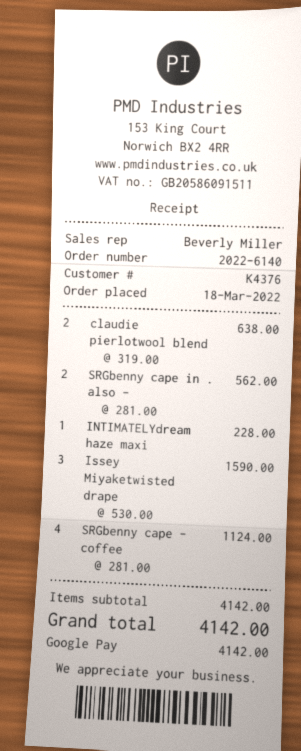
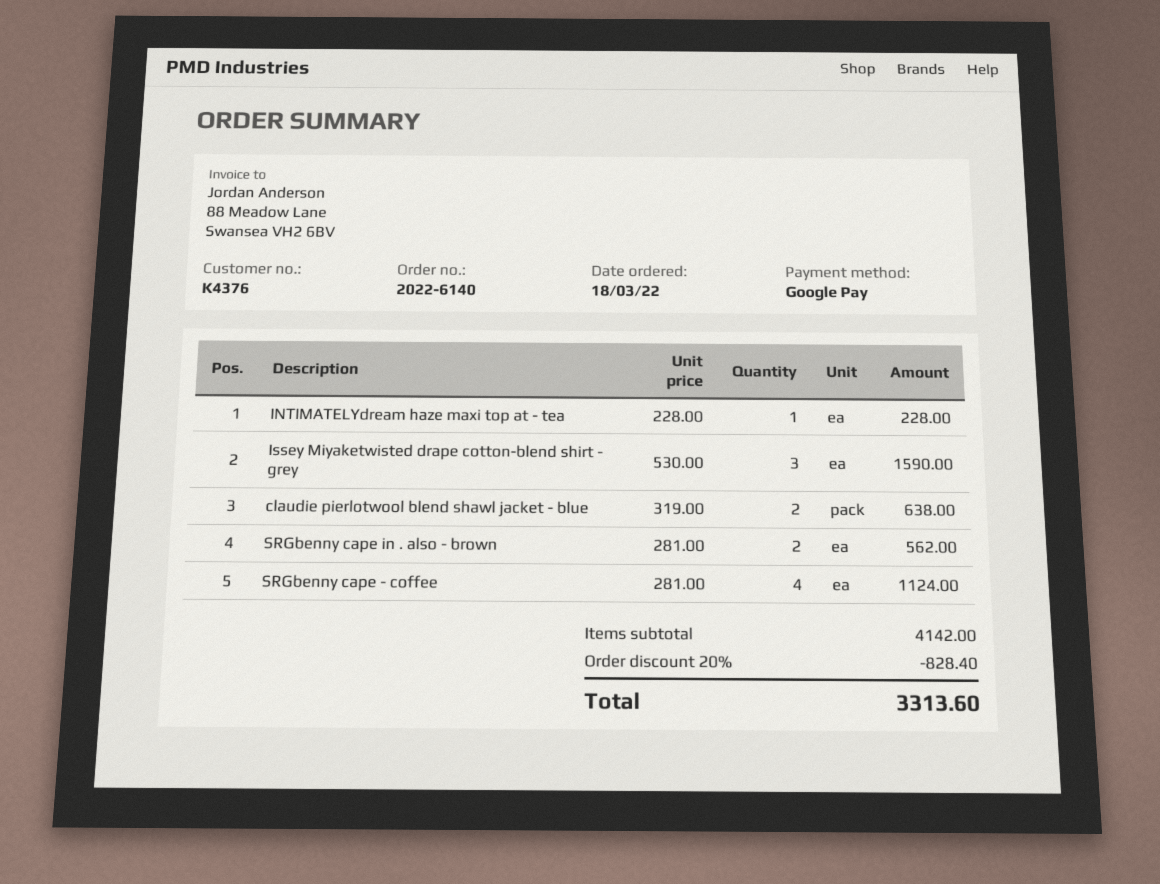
discount: none -> 20% = 828.40
total: 4142.00 -> 3313.60

